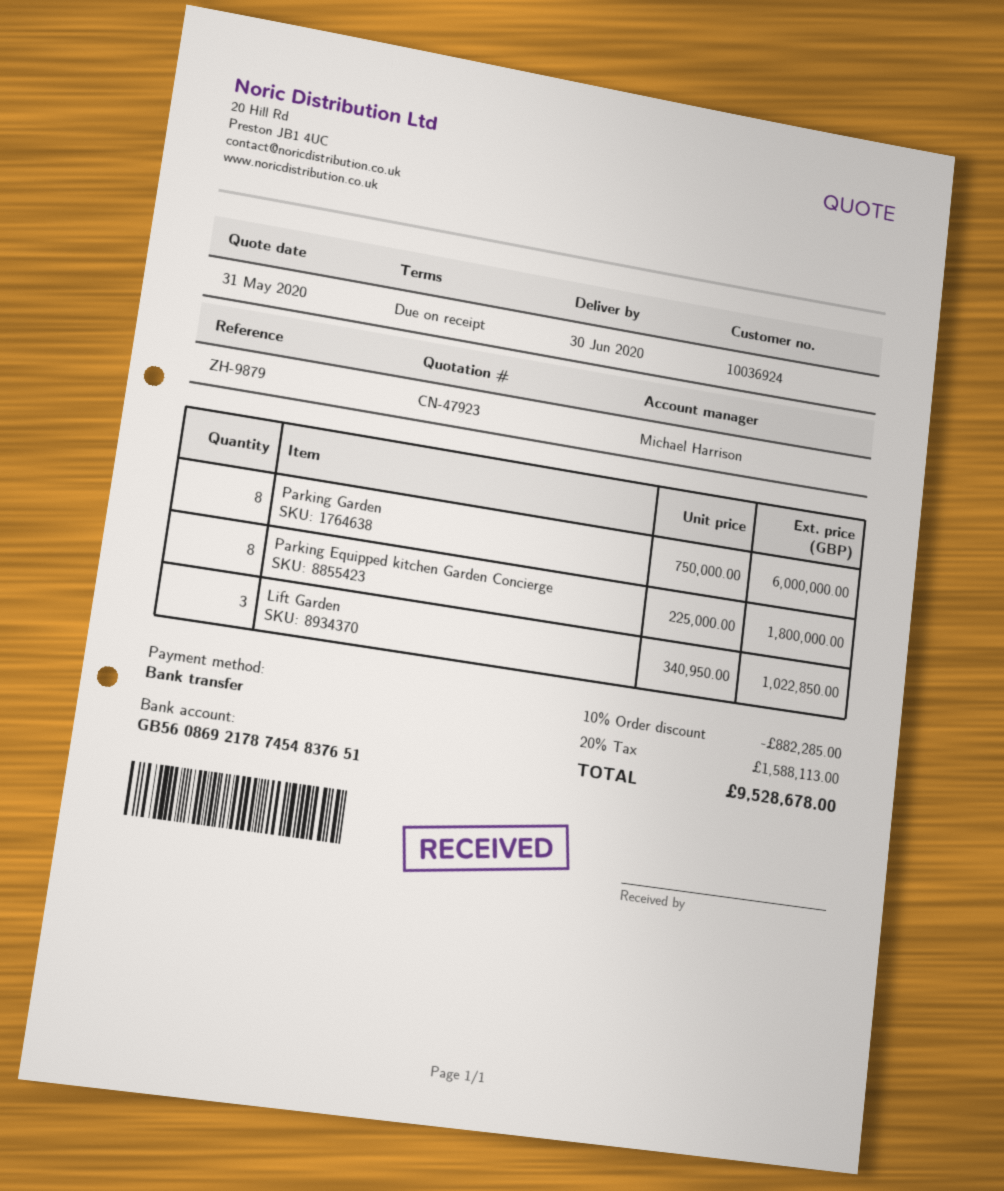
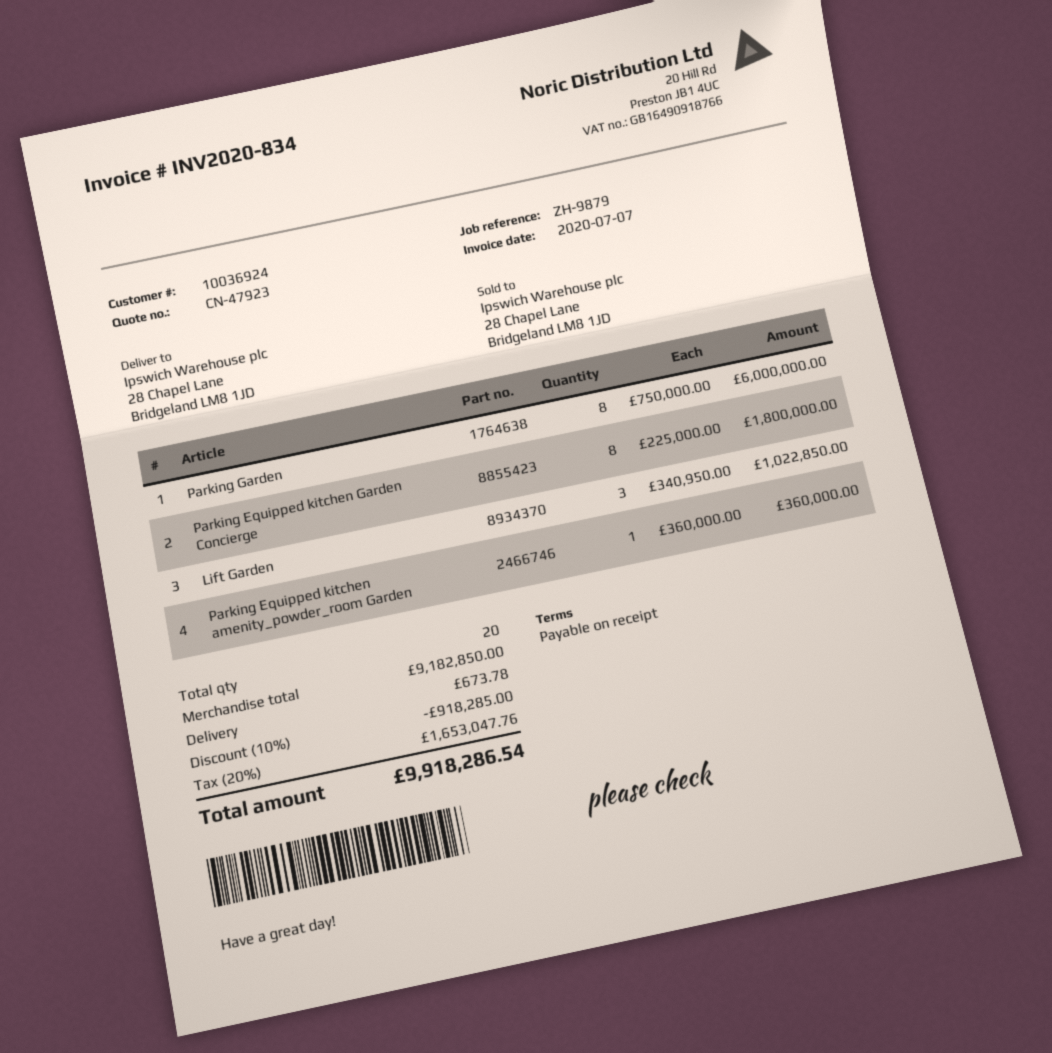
Parking Equipped kitchen amenity_powder_room Garden: none -> 1 x 360000.00 = 360000.00
discount: 10% = 882285.00 -> 10% = 918285.00
shipping: none -> 673.78
tax: 20% = 1588113.00 -> 20% = 1653047.76
total: 9528678.00 -> 9918286.54

